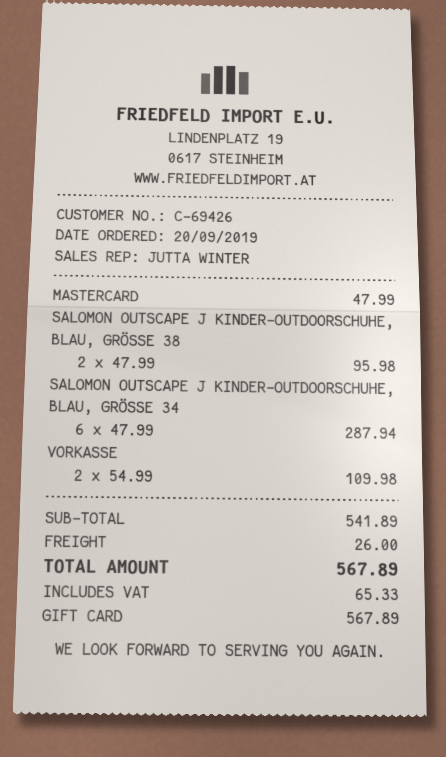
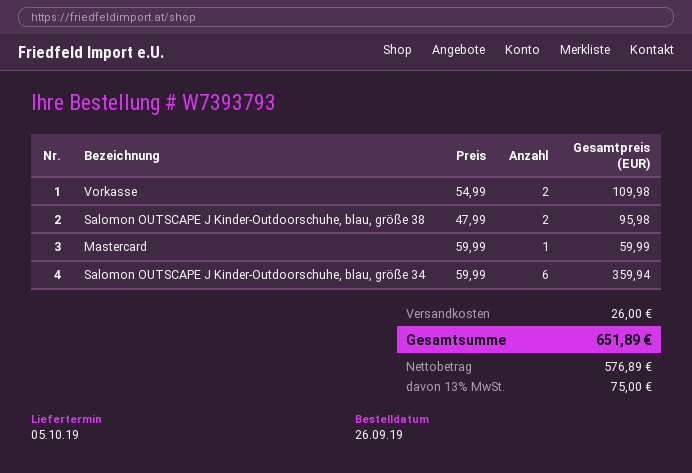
order date: 2019-09-20 -> 2019-09-26
MASTERCARD: 1 x 47.99 = 47.99 -> 1 x 59.99 = 59.99
SALOMON OUTSCAPE J KINDER-OUTDOORSCHUHE, BLAU, GRÖSSE 34: 6 x 47.99 = 287.94 -> 6 x 59.99 = 359.94
tax: 65.33 -> 75.00
total: 567.89 -> 651.89

